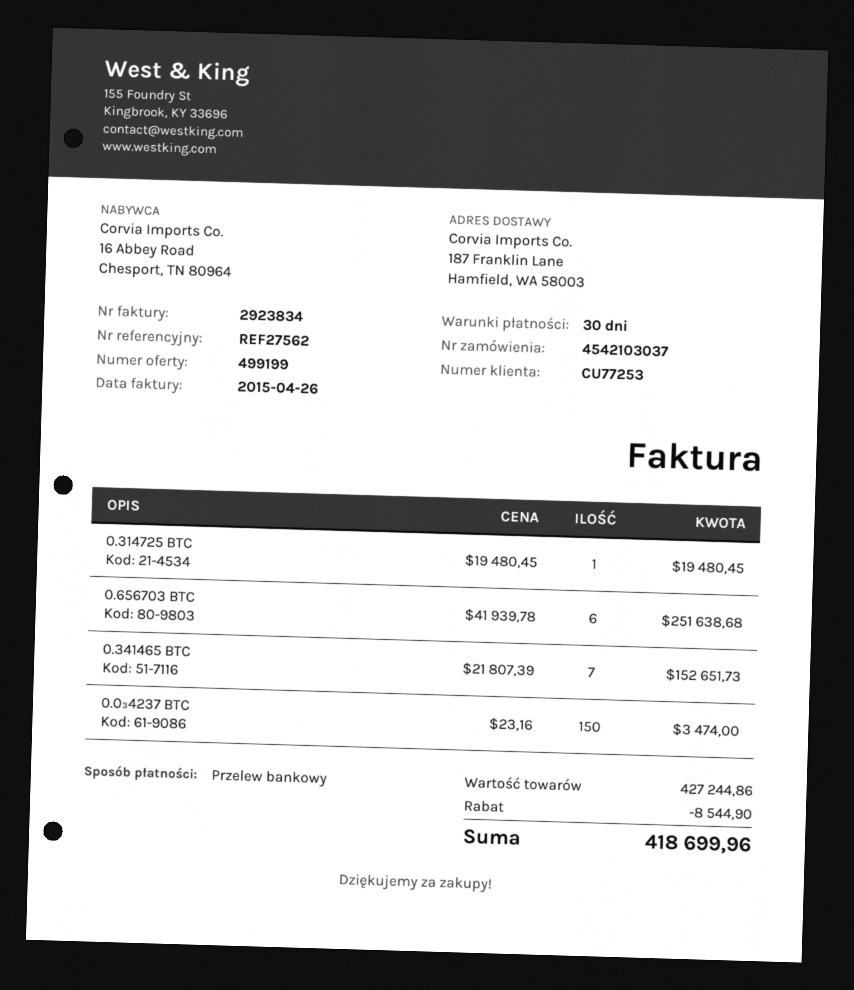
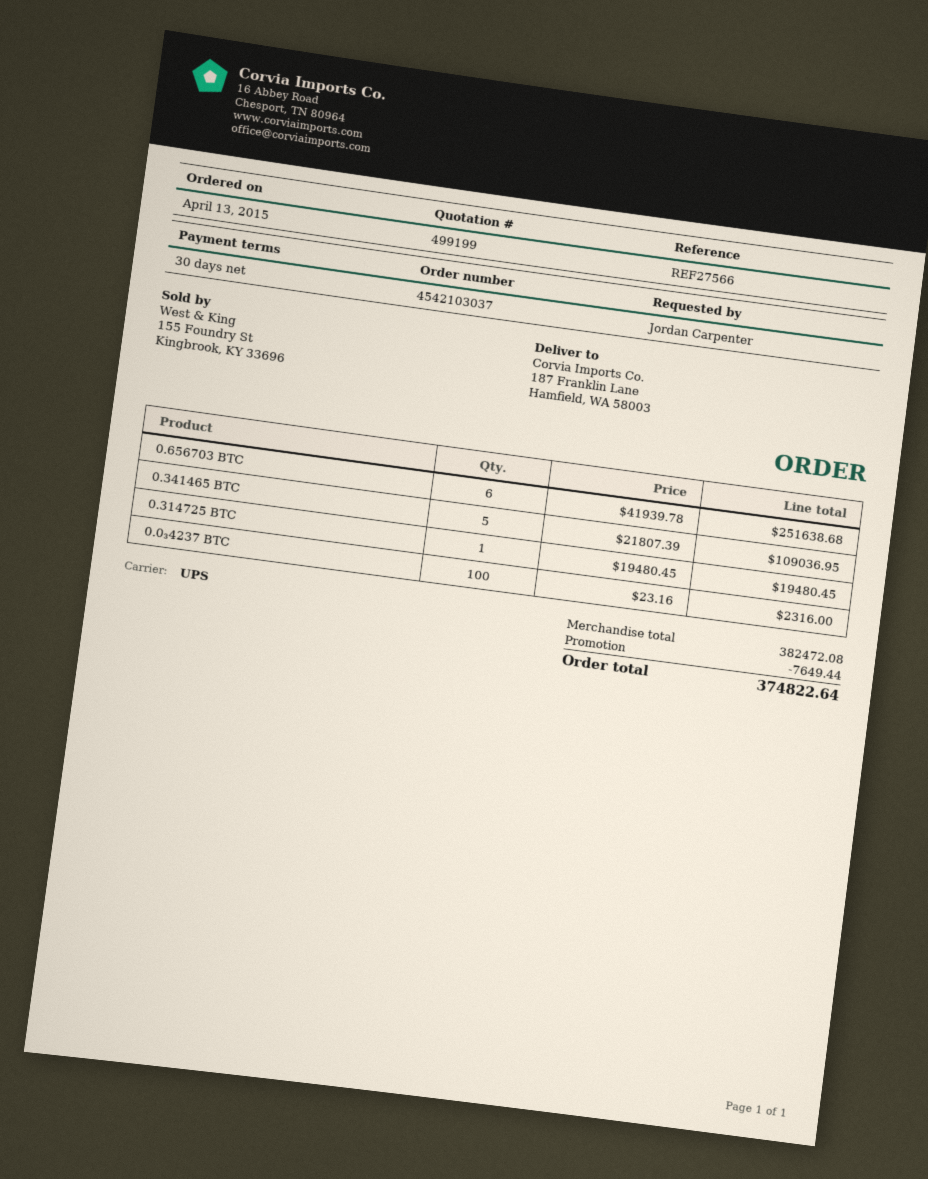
reference: REF27562 -> REF27566
0.341465 BTC: 7 x 21807.39 = 152651.73 -> 5 x 21807.39 = 109036.95
0.0₃4237 BTC: 150 x 23.16 = 3474.00 -> 100 x 23.16 = 2316.00
subtotal: 427244.86 -> 382472.08
discount: 8544.90 -> 7649.44
total: 418699.96 -> 374822.64

